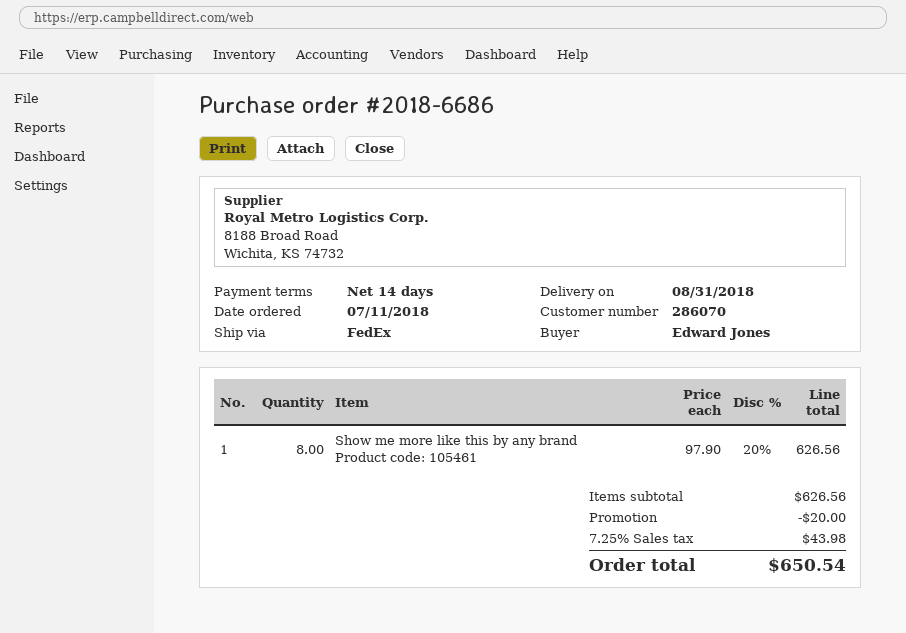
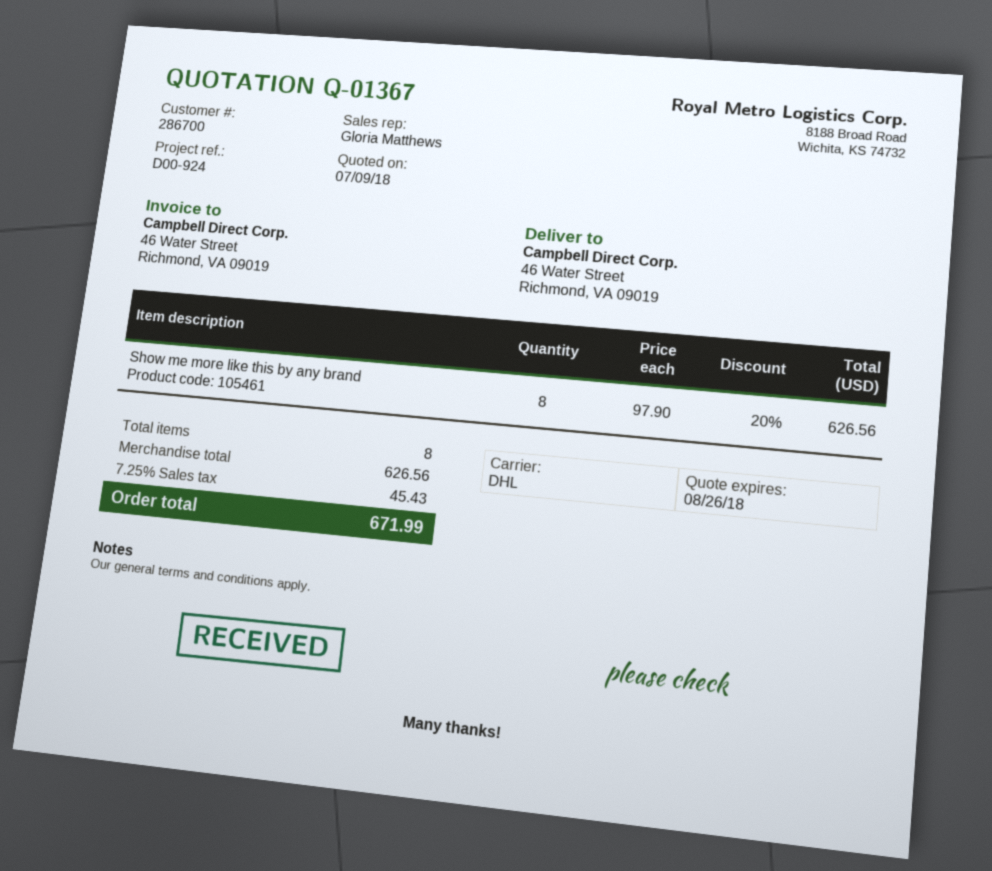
customer number: 286070 -> 286700
shipping method: FedEx -> DHL
discount: 20.00 -> none
tax: 7.25% = 43.98 -> 7.25% = 45.43
total: 650.54 -> 671.99

